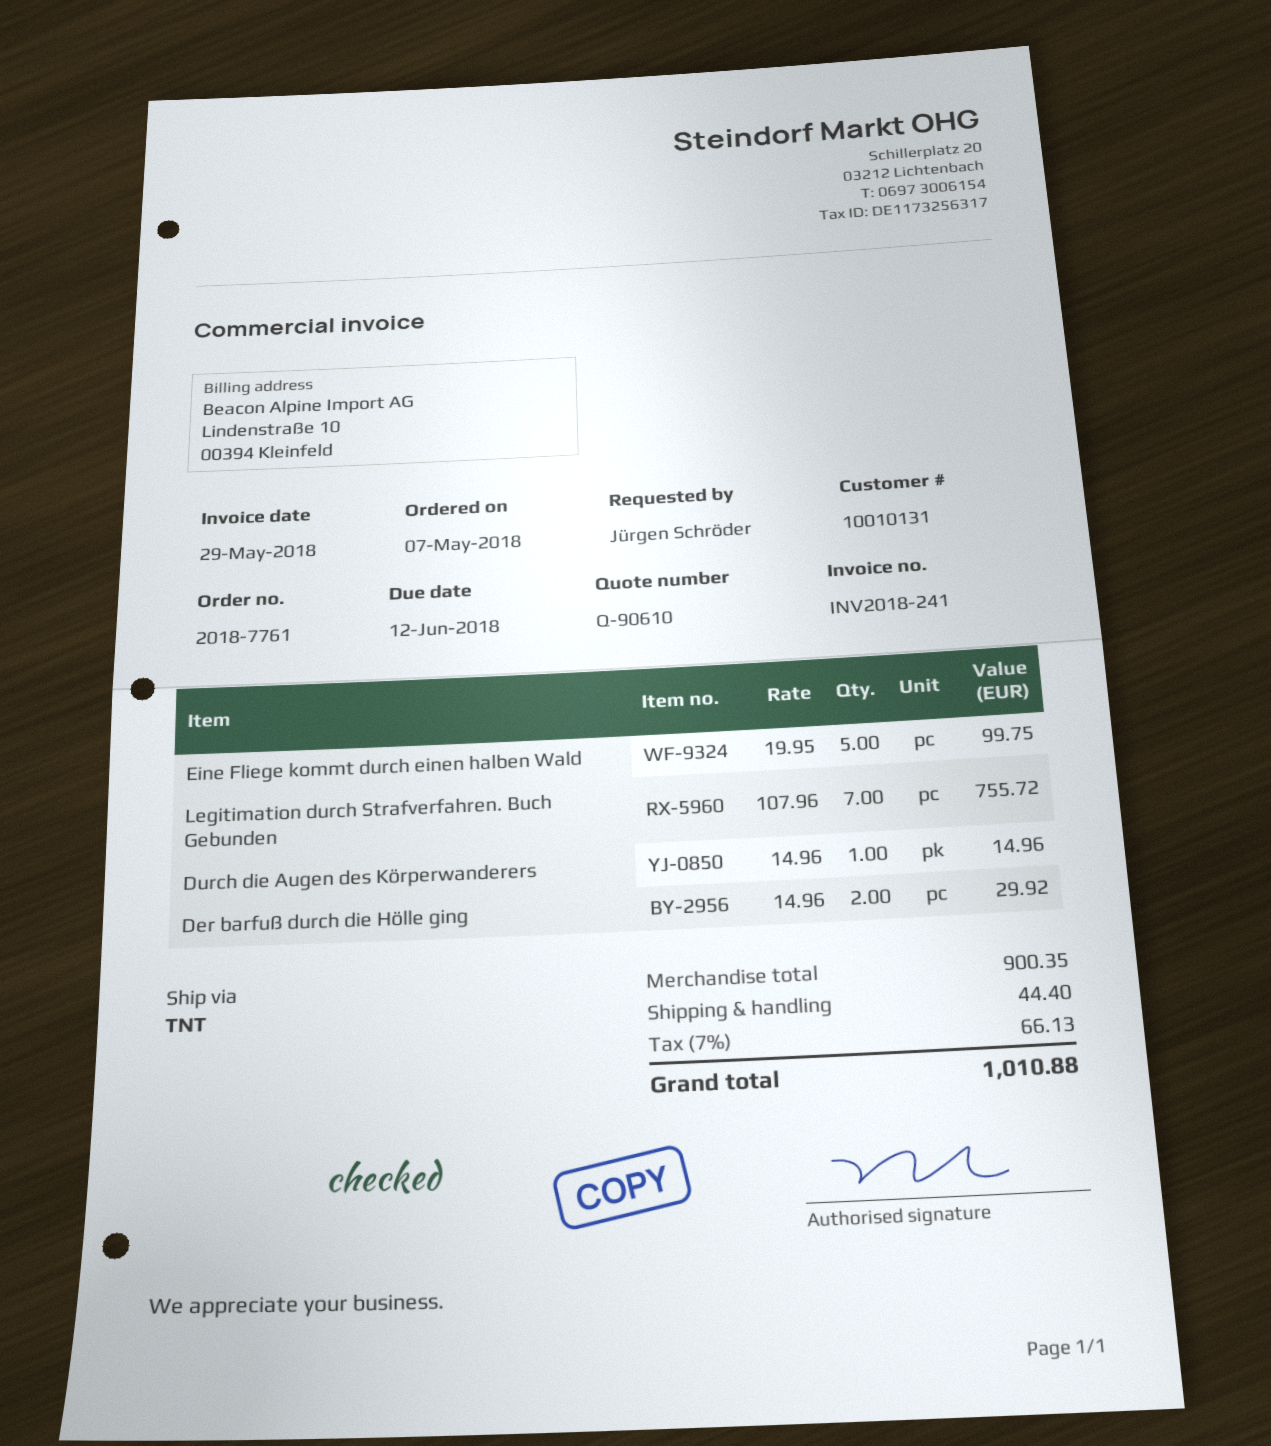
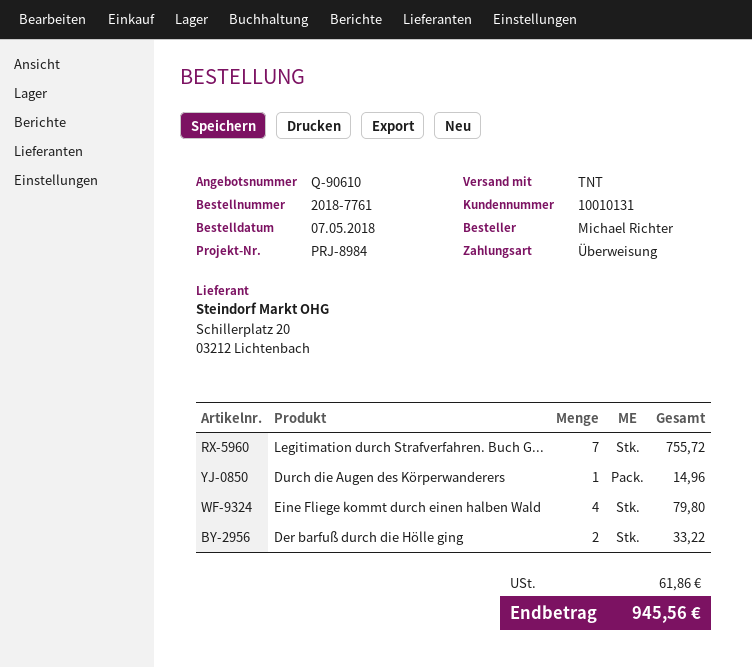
ordered by: Jürgen Schröder -> Michael Richter
Eine Fliege kommt durch einen halben Wald: 5 for 99.75 -> 4 for 79.80
Der barfuß durch die Hölle ging: 2 for 29.92 -> 2 for 33.22
shipping: 44.40 -> none
tax: 66.13 -> 61.86
total: 1010.88 -> 945.56

